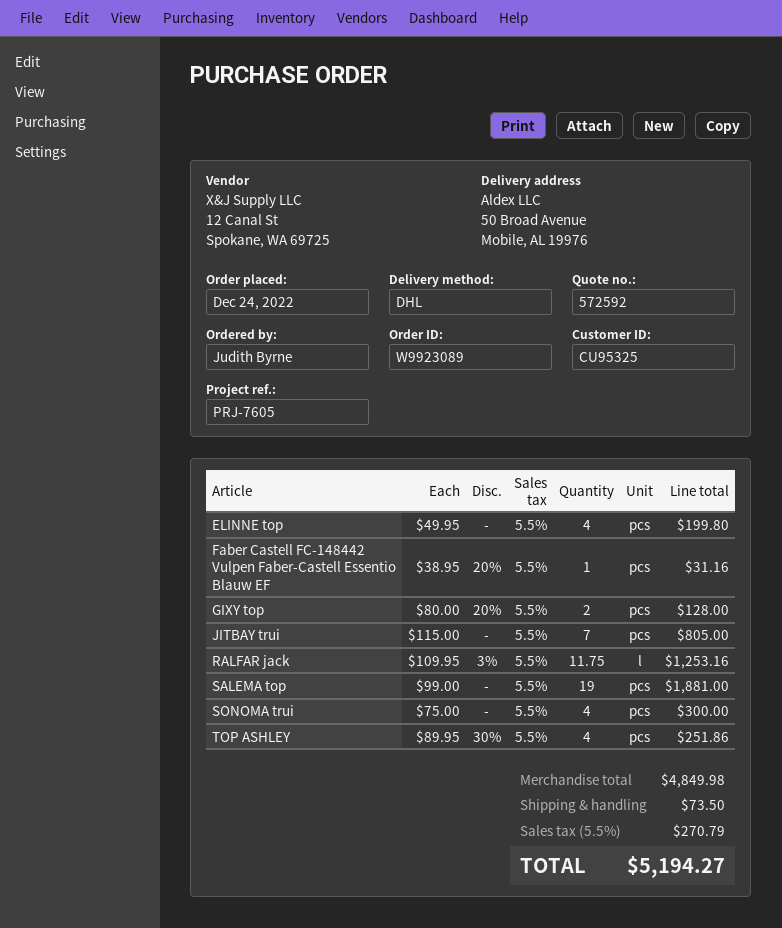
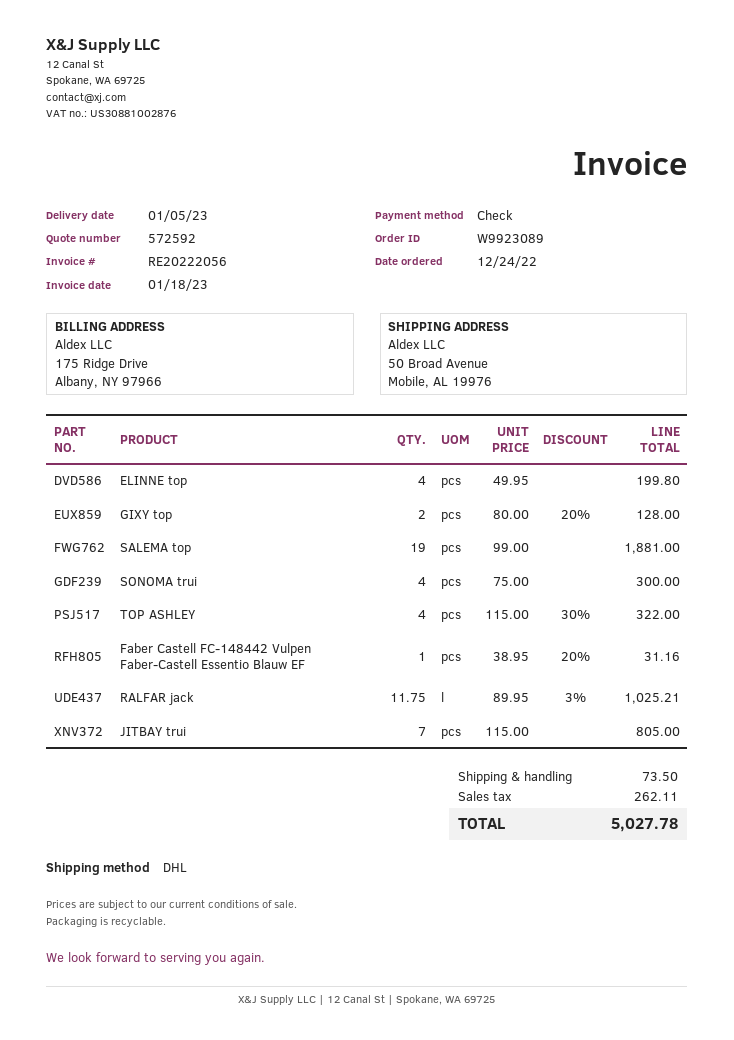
RALFAR jack: 11.75 x 109.95 - 3% = 1253.16 -> 11.75 x 89.95 - 3% = 1025.21
TOP ASHLEY: 4 x 89.95 - 30% = 251.86 -> 4 x 115.00 - 30% = 322.00
tax: 270.79 -> 262.11
total: 5194.27 -> 5027.78

